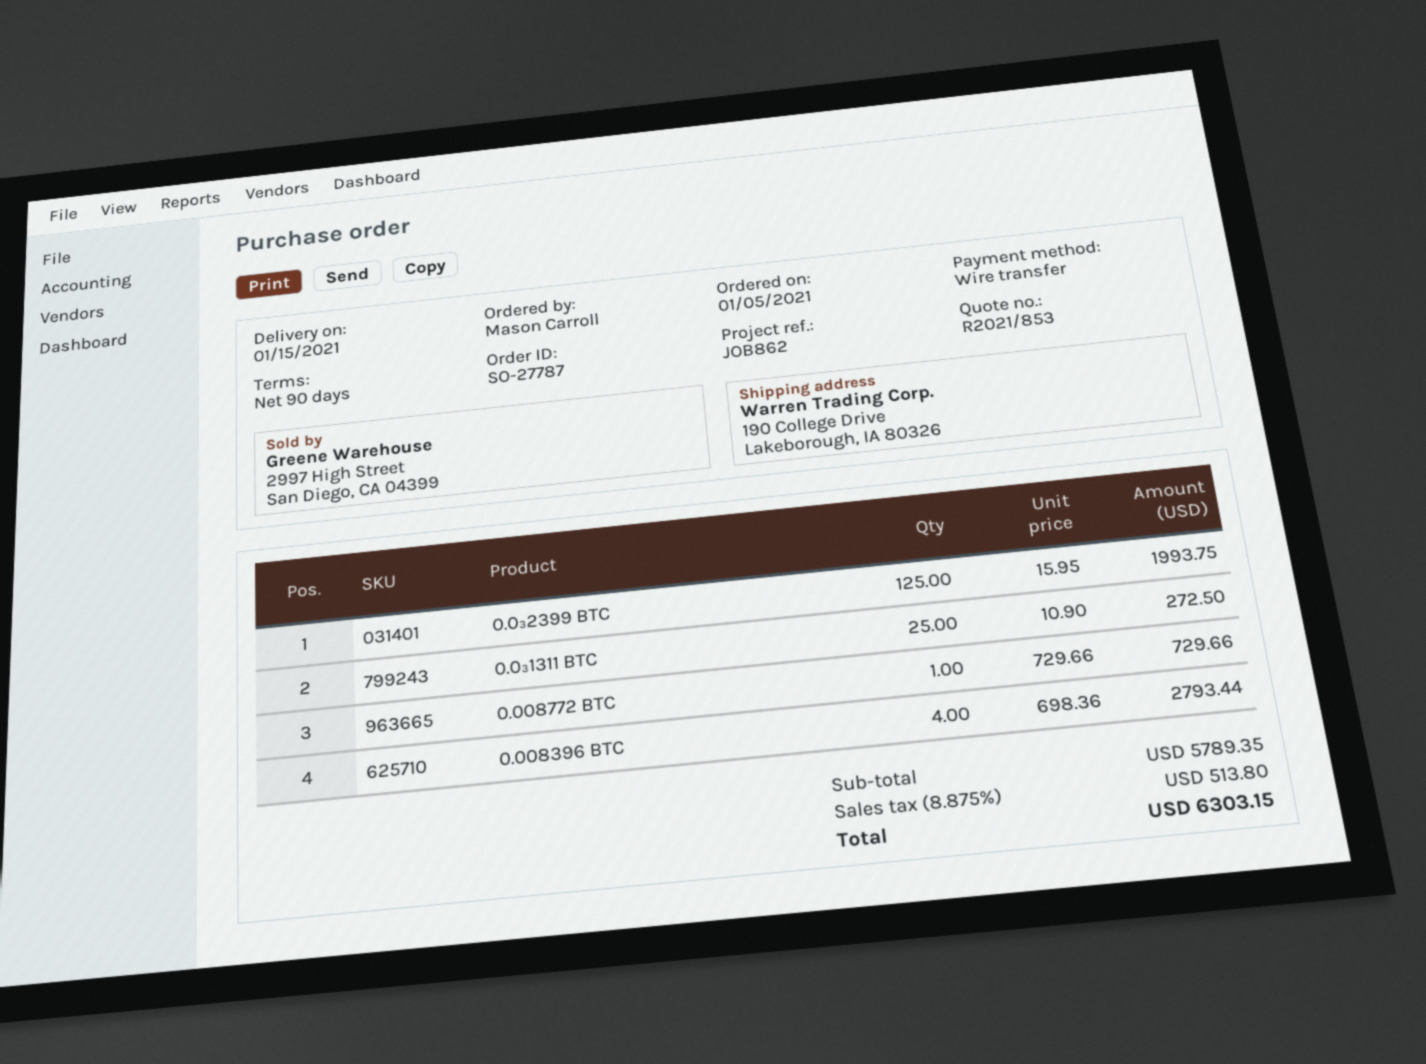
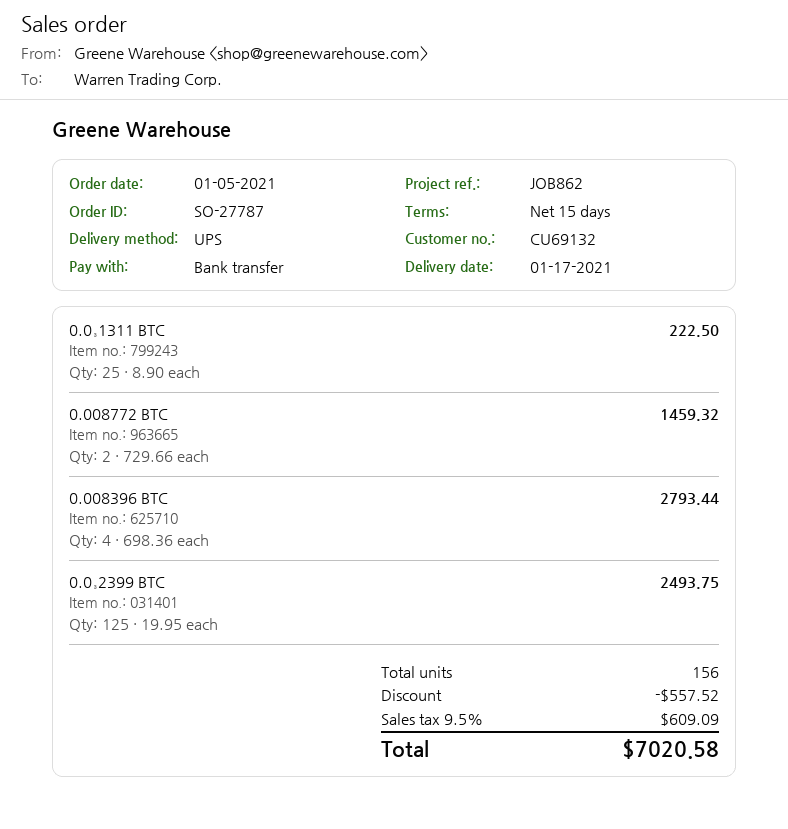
delivery date: 2021-01-15 -> 2021-01-17
payment terms: 90 days -> 15 days
0.0₃2399 BTC: 125 x 15.95 = 1993.75 -> 125 x 19.95 = 2493.75
0.0₃1311 BTC: 25 x 10.90 = 272.50 -> 25 x 8.90 = 222.50
0.008772 BTC: 1 x 729.66 = 729.66 -> 2 x 729.66 = 1459.32
discount: none -> 557.52
tax: 8.875% = 513.80 -> 9.5% = 609.09
total: 6303.15 -> 7020.58

